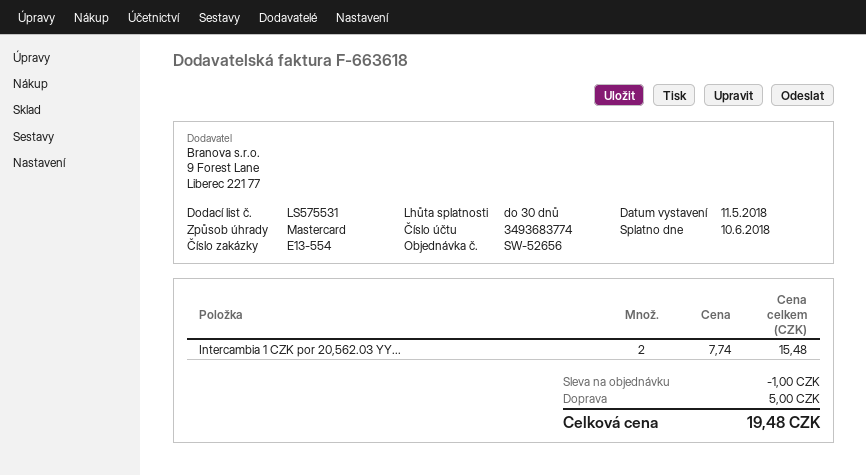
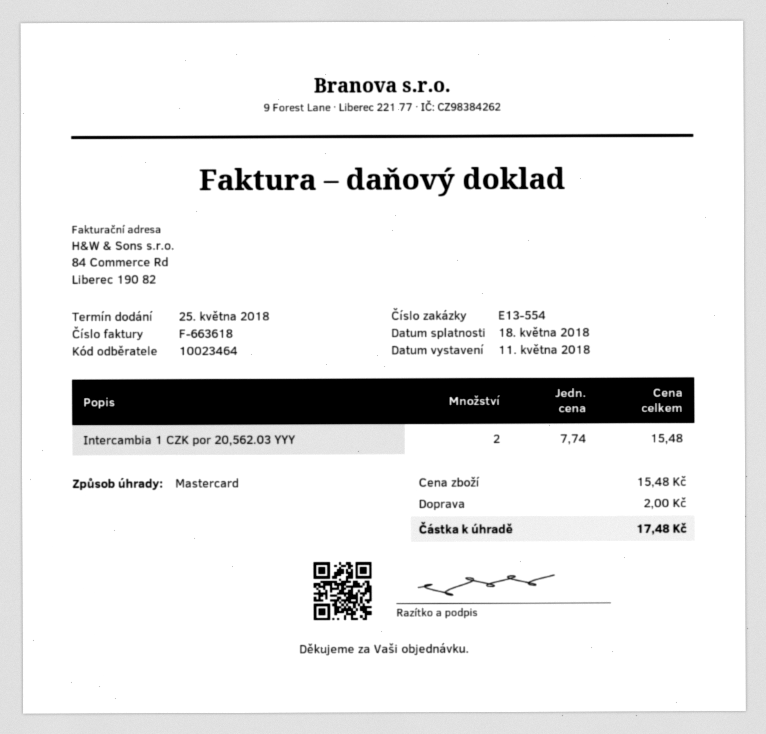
due date: 2018-06-10 -> 2018-05-18
discount: 1.00 -> none
shipping: 5.00 -> 2.00
total: 19.48 -> 17.48

